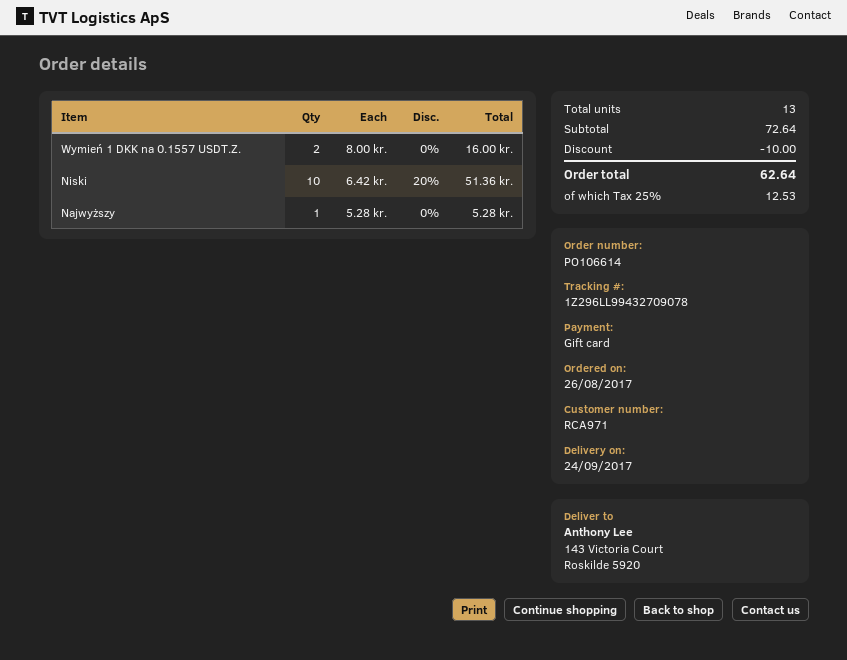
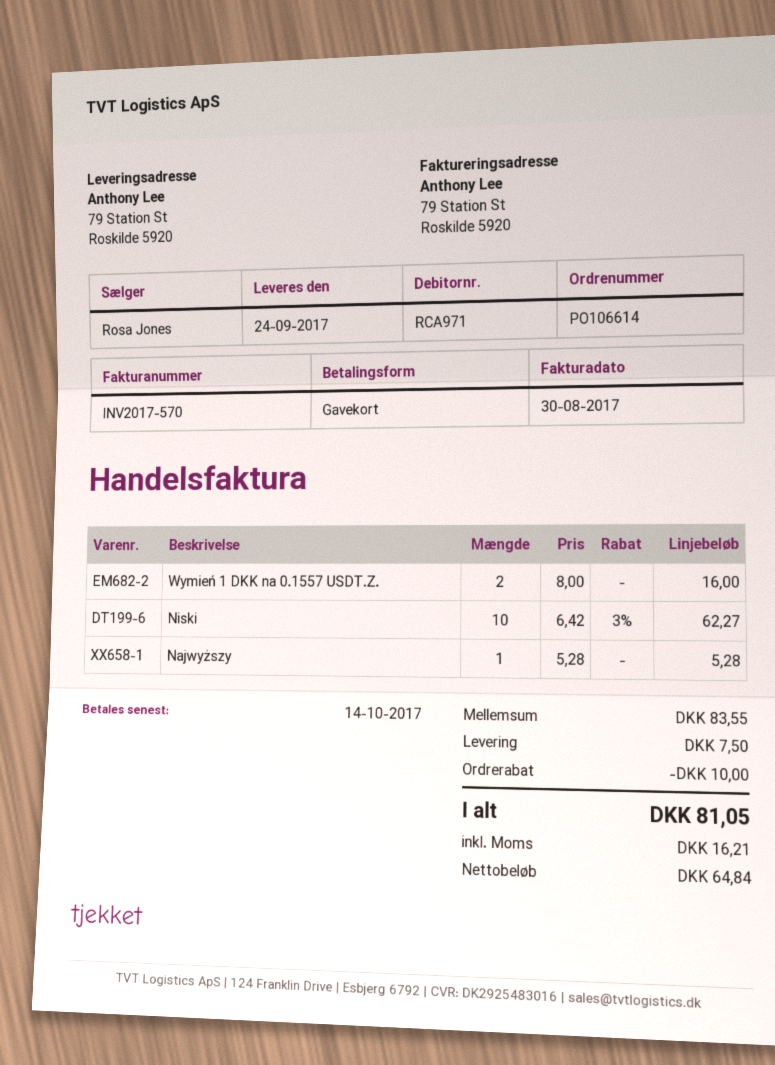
ship to: 143 Victoria Court, Roskilde 5920 -> 79 Station St, Roskilde 5920
Niski: 10 x 6.42 - 20% = 51.36 -> 10 x 6.42 - 3% = 62.27
subtotal: 72.64 -> 83.55
shipping: none -> 7.50
tax: 12.53 -> 16.21
total: 62.64 -> 81.05

